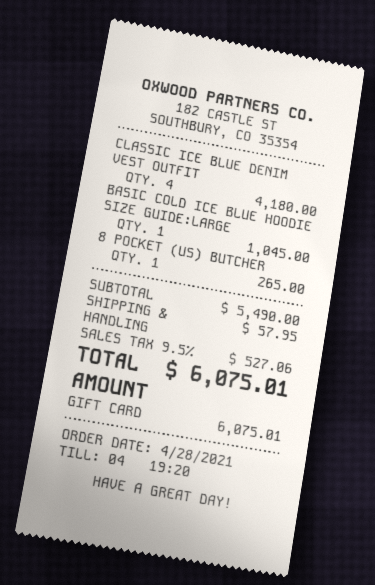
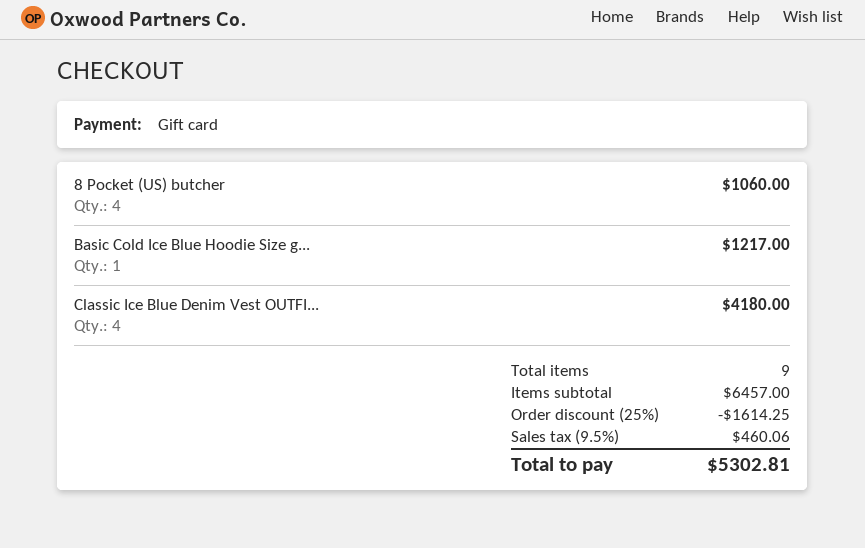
BASIC COLD ICE BLUE HOODIE SIZE GUIDE:LARGE: 1 for 1045.00 -> 1 for 1217.00
8 POCKET (US) BUTCHER: 1 for 265.00 -> 4 for 1060.00
subtotal: 5490.00 -> 6457.00
discount: none -> 25% = 1614.25
shipping: 57.95 -> none
tax: 9.5% = 527.06 -> 9.5% = 460.06
total: 6075.01 -> 5302.81

